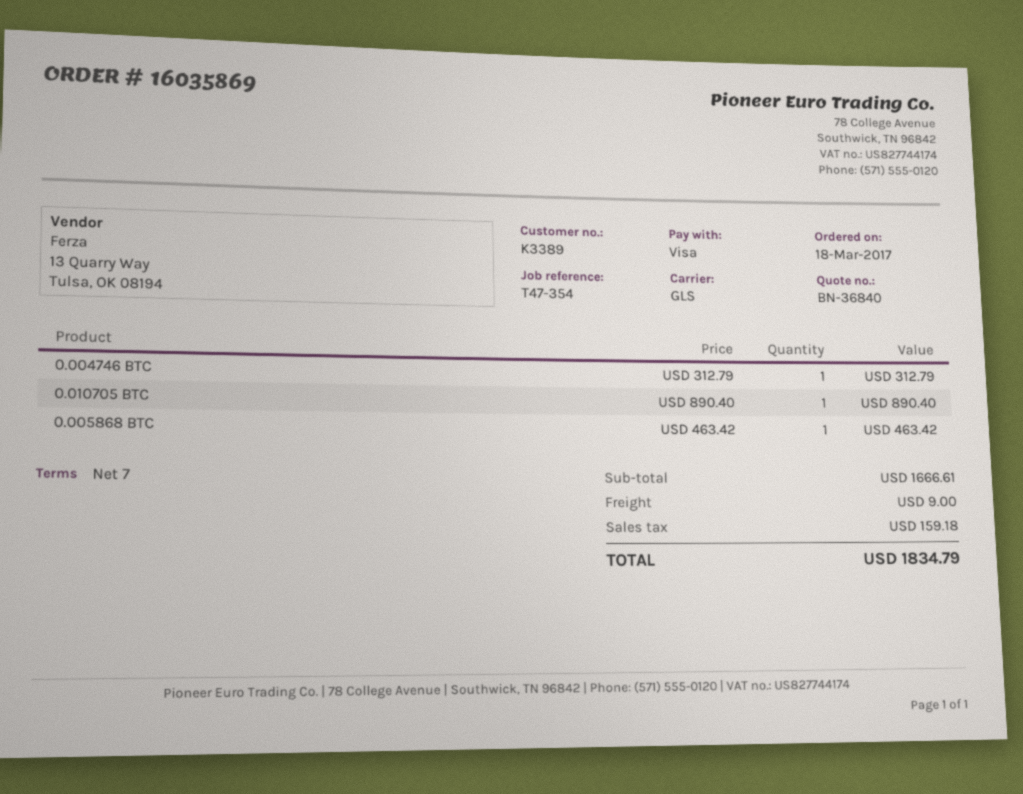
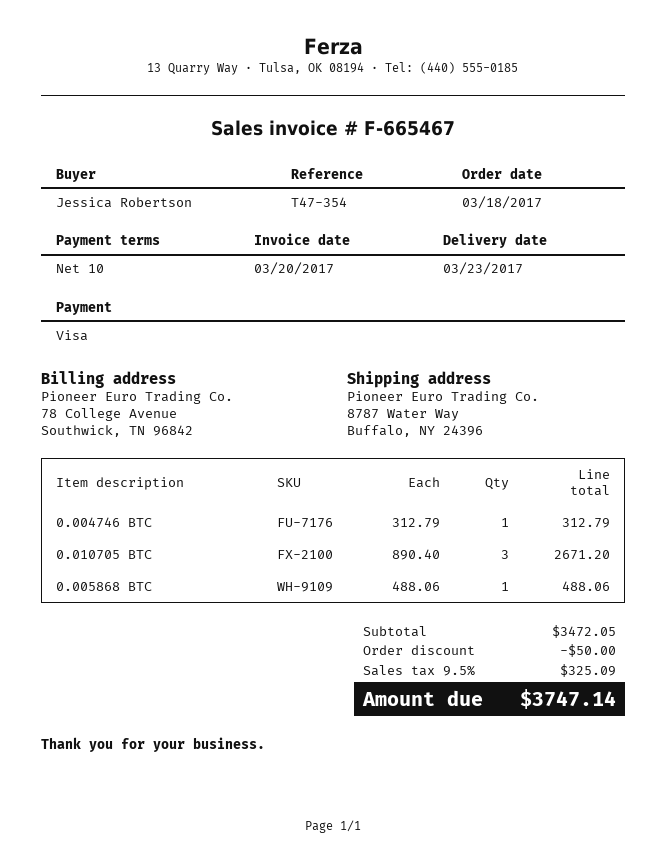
payment terms: 7 days -> 10 days
0.010705 BTC: 1 x 890.40 = 890.40 -> 3 x 890.40 = 2671.20
0.005868 BTC: 1 x 463.42 = 463.42 -> 1 x 488.06 = 488.06
subtotal: 1666.61 -> 3472.05
discount: none -> 50.00
shipping: 9.00 -> none
tax: 159.18 -> 325.09
total: 1834.79 -> 3747.14

